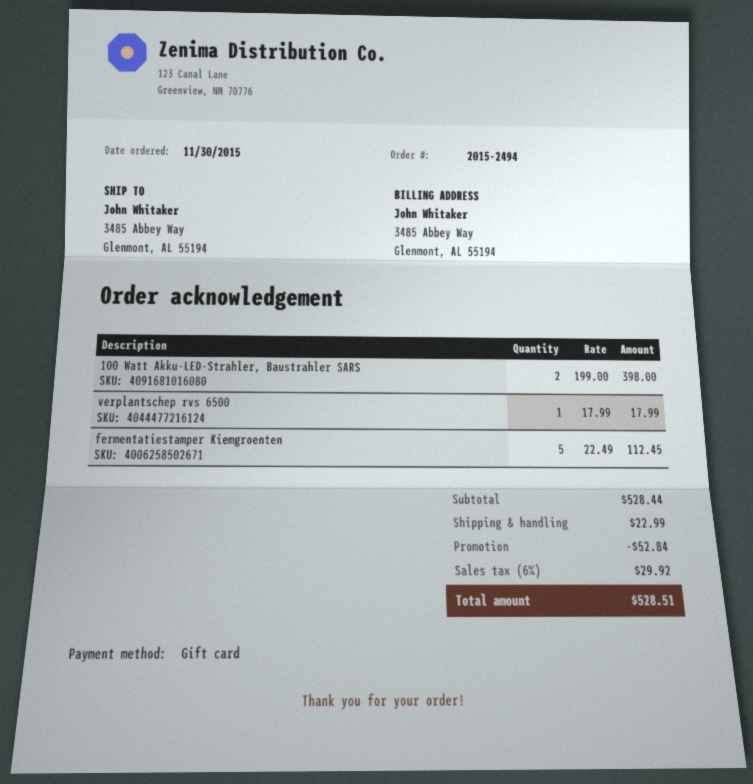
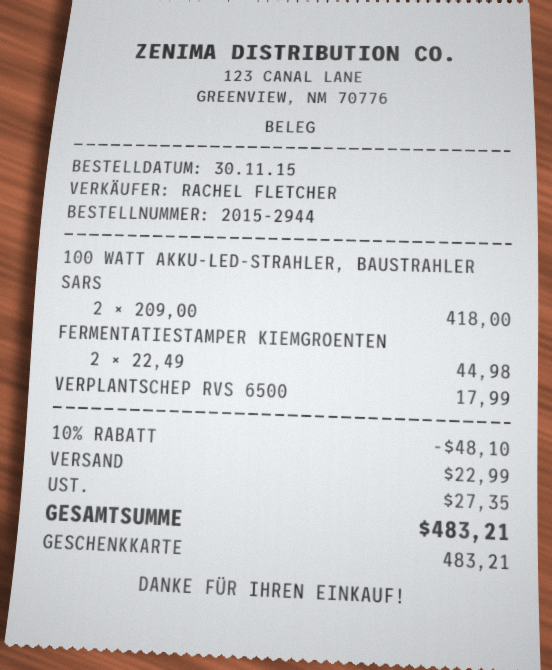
order number: 2015-2494 -> 2015-2944
100 Watt Akku-LED-Strahler, Baustrahler SARS: 2 x 199.00 = 398.00 -> 2 x 209.00 = 418.00
fermentatiestamper Kiemgroenten: 5 x 22.49 = 112.45 -> 2 x 22.49 = 44.98
discount: 52.84 -> 48.10
tax: 29.92 -> 27.35
total: 528.51 -> 483.21

